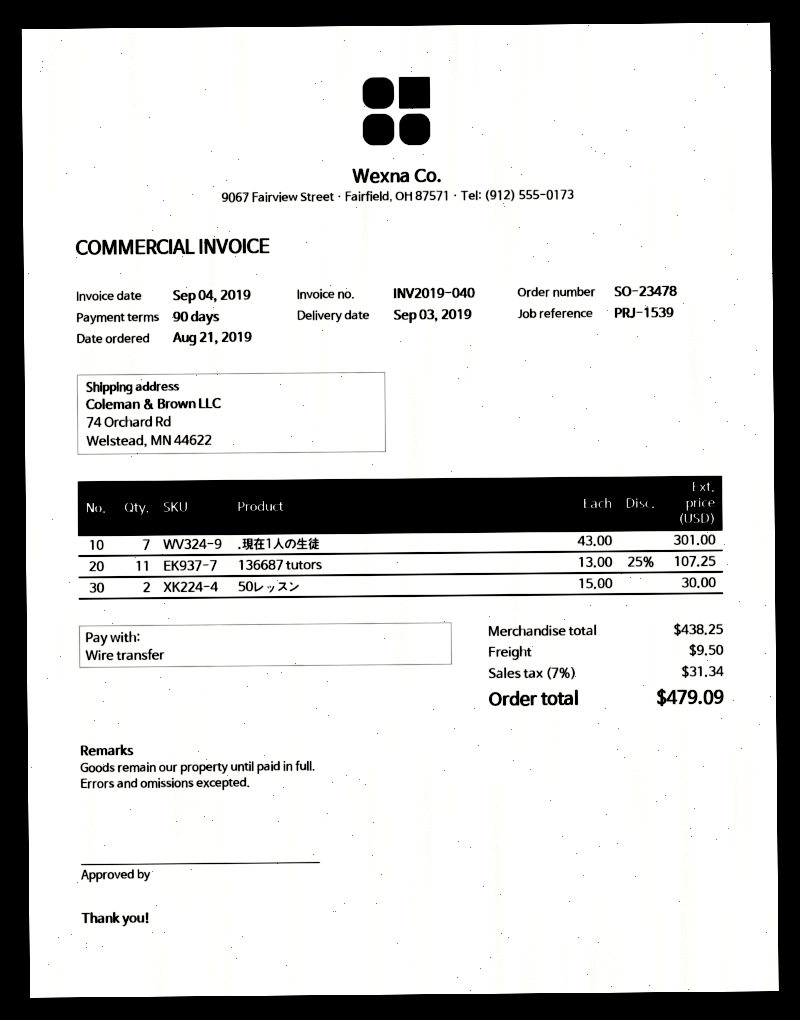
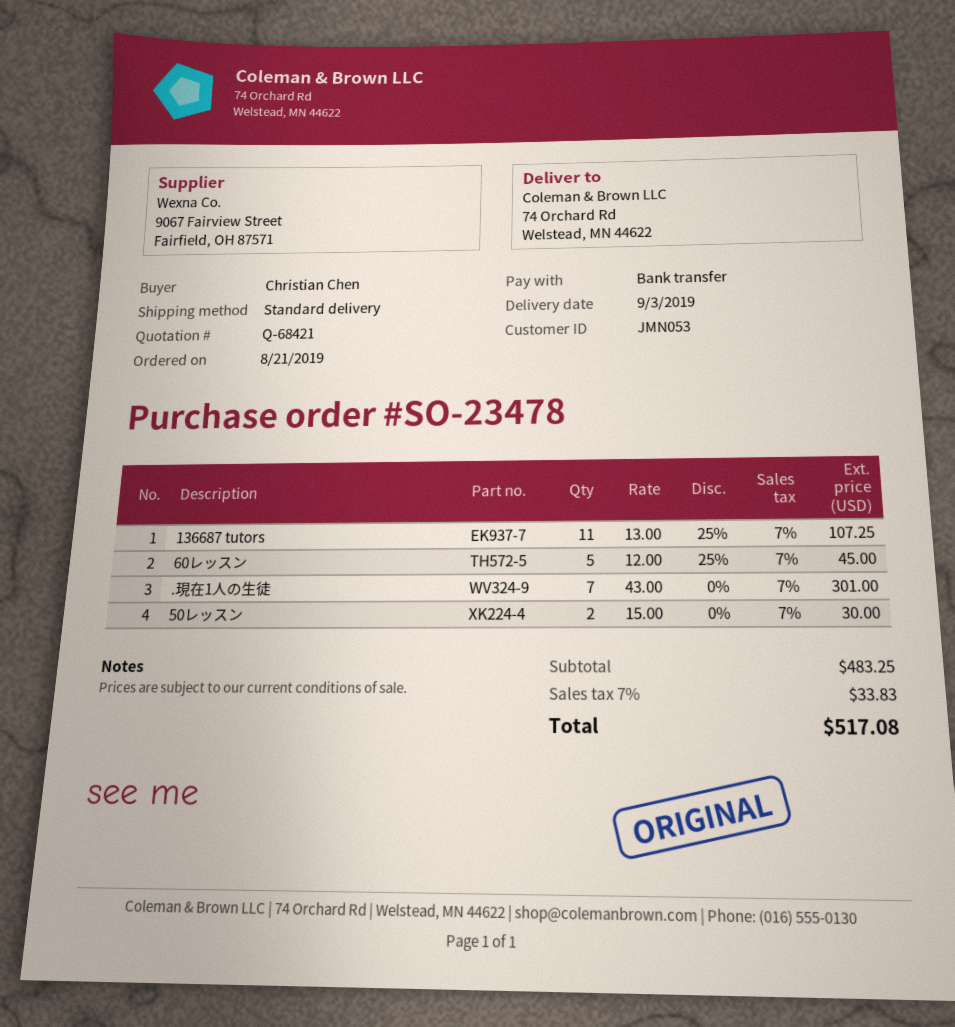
60レッスン: none -> 5 x 12.00 - 25% = 45.00
subtotal: 438.25 -> 483.25
shipping: 9.50 -> none
tax: 7% = 31.34 -> 7% = 33.83
total: 479.09 -> 517.08

